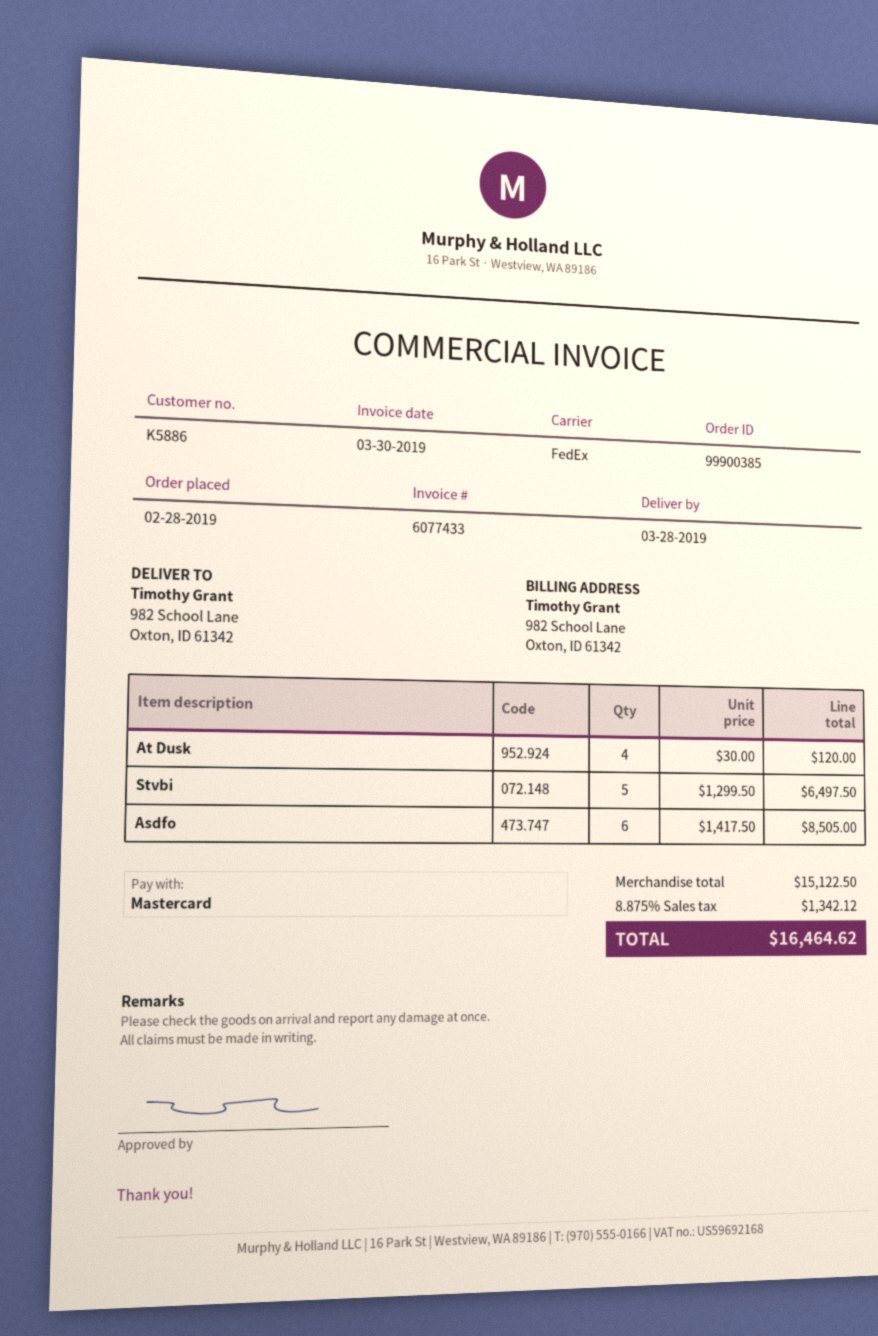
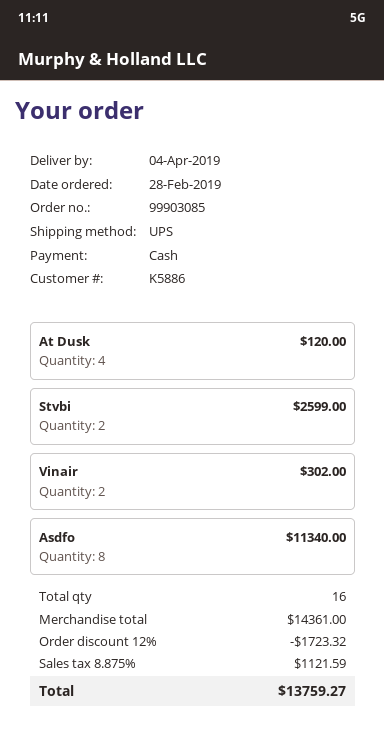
order number: 99900385 -> 99903085
delivery date: 2019-03-28 -> 2019-04-04
payment method: Mastercard -> cash
shipping method: FedEx -> UPS
Stvbi: 5 for 6497.50 -> 2 for 2599.00
Asdfo: 6 for 8505.00 -> 8 for 11340.00
Vinair: none -> 2 for 302.00
subtotal: 15122.50 -> 14361.00
discount: none -> 12% = 1723.32
tax: 8.875% = 1342.12 -> 8.875% = 1121.59
total: 16464.62 -> 13759.27

